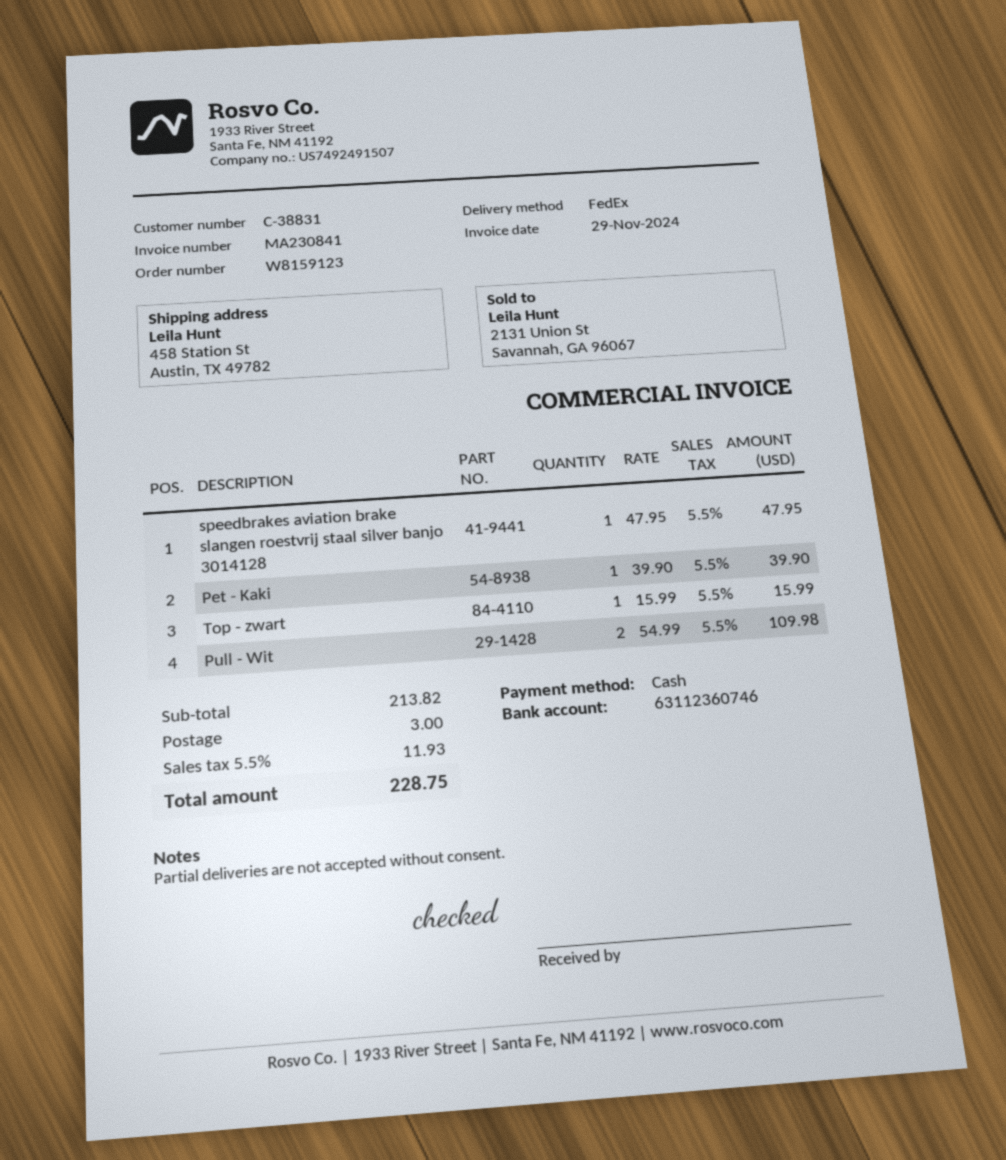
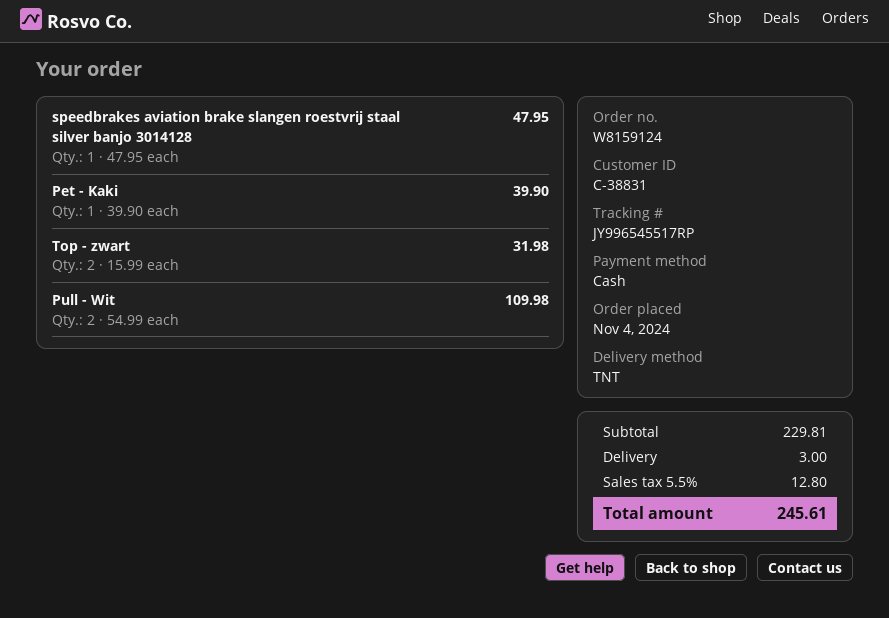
order number: W8159123 -> W8159124
shipping method: FedEx -> TNT
Top - zwart: 1 x 15.99 = 15.99 -> 2 x 15.99 = 31.98
subtotal: 213.82 -> 229.81
tax: 5.5% = 11.93 -> 5.5% = 12.80
total: 228.75 -> 245.61

